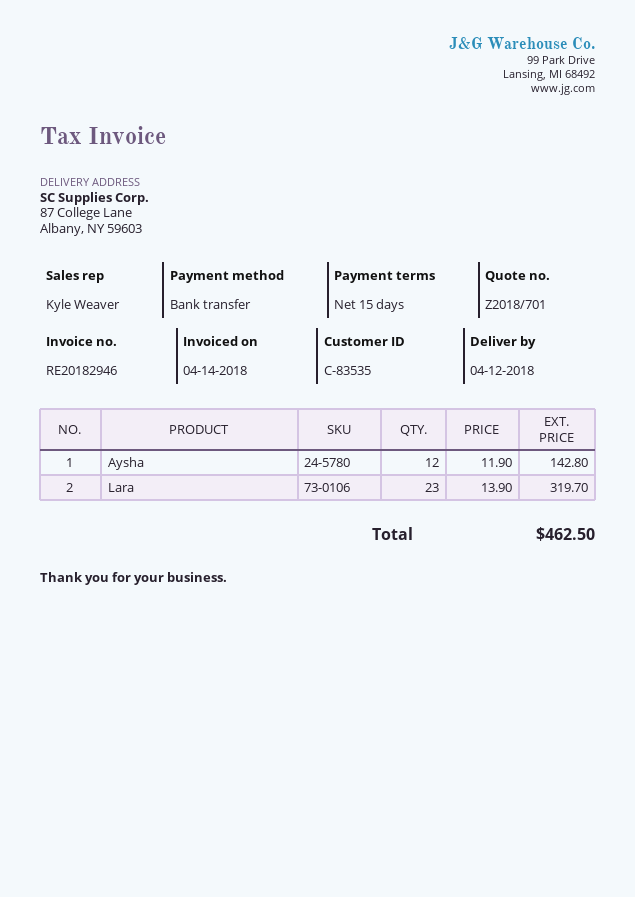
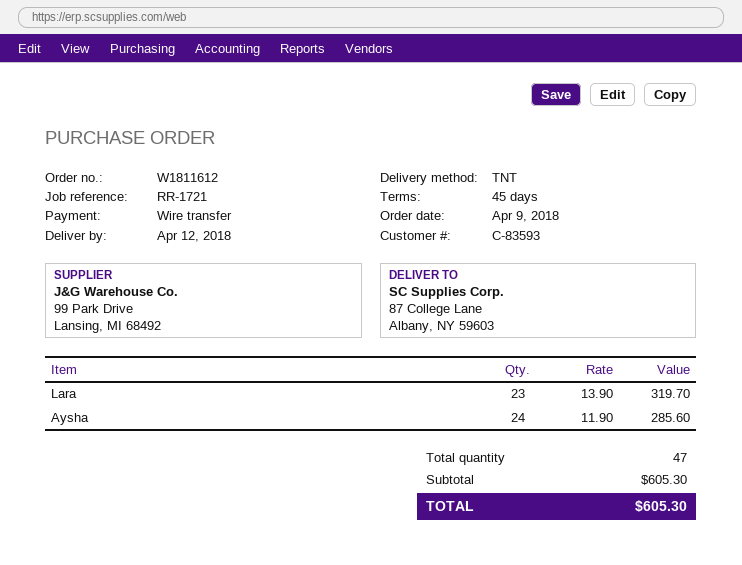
payment terms: 15 days -> 45 days
customer number: C-83535 -> C-83593
Aysha: 12 x 11.90 = 142.80 -> 24 x 11.90 = 285.60
total: 462.50 -> 605.30

